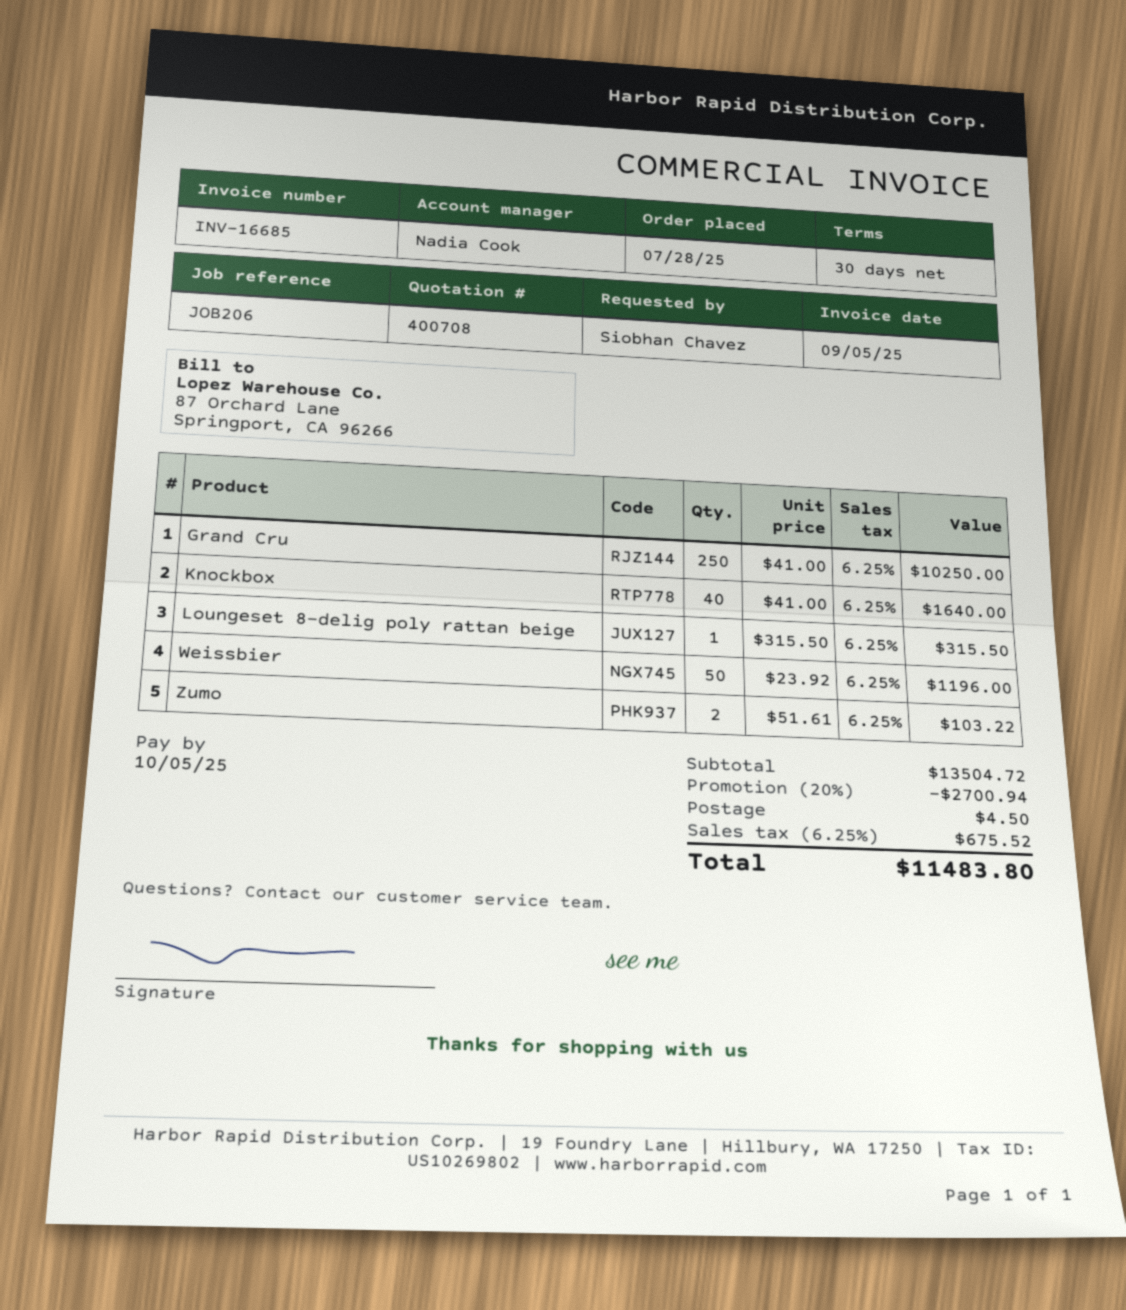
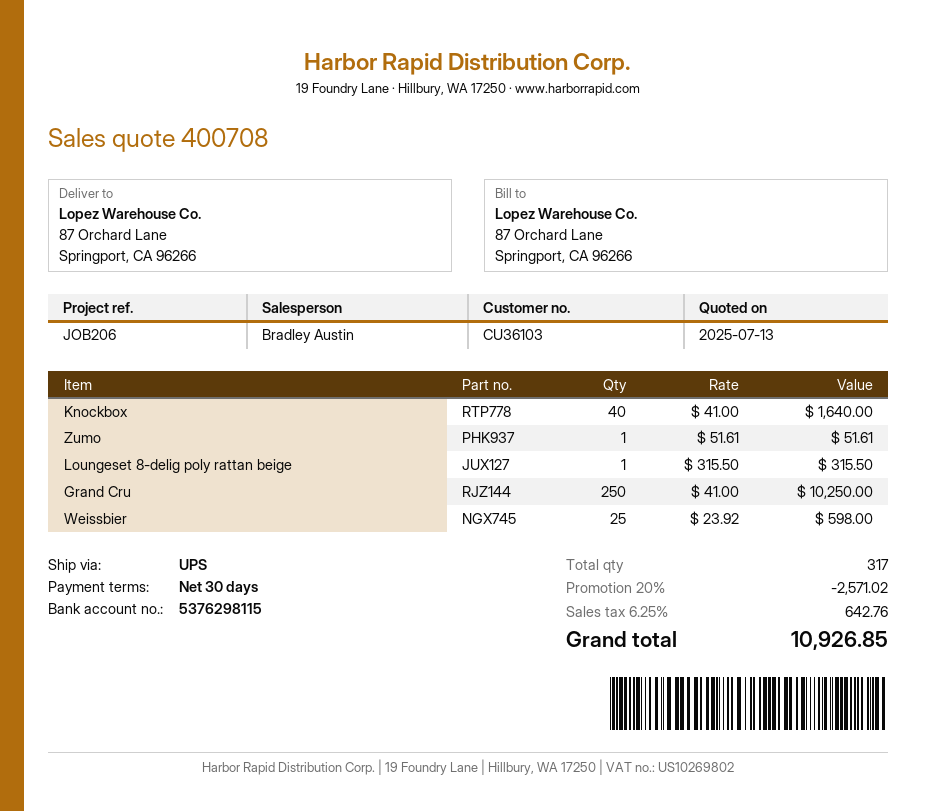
sales rep: Nadia Cook -> Bradley Austin
Weissbier: 50 x 23.92 = 1196.00 -> 25 x 23.92 = 598.00
Zumo: 2 x 51.61 = 103.22 -> 1 x 51.61 = 51.61
discount: 20% = 2700.94 -> 20% = 2571.02
shipping: 4.50 -> none
tax: 6.25% = 675.52 -> 6.25% = 642.76
total: 11483.80 -> 10926.85

